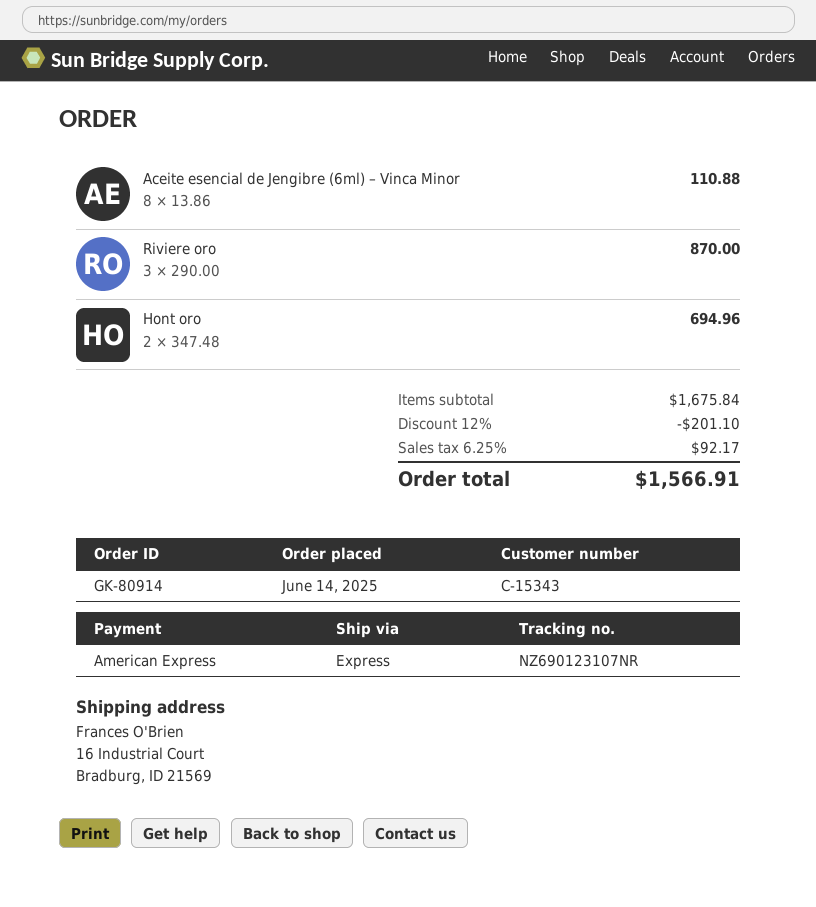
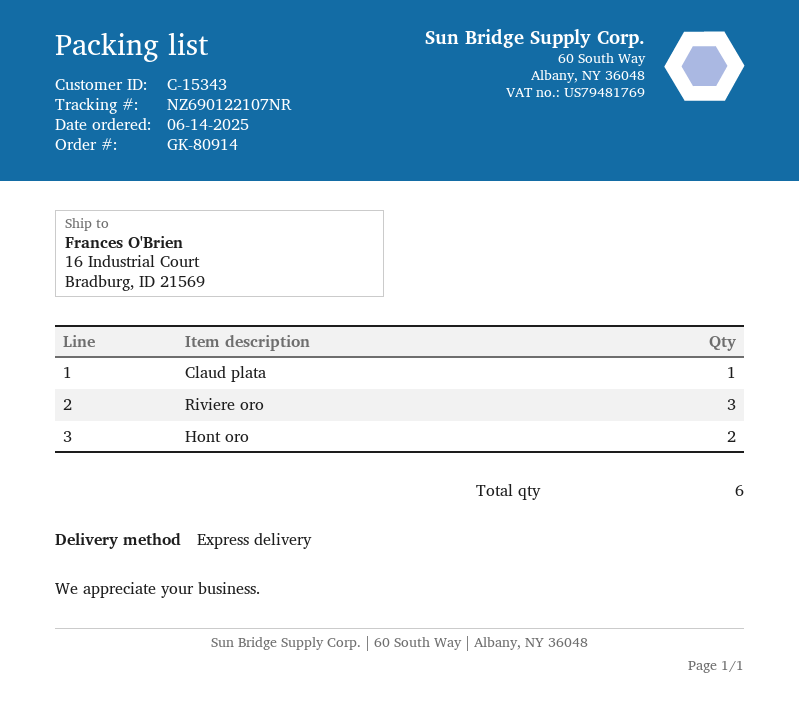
tracking number: NZ690123107NR -> NZ690122107NR
Aceite esencial de Jengibre (6ml) – Vinca Minor: 8 -> none
Claud plata: none -> 1

